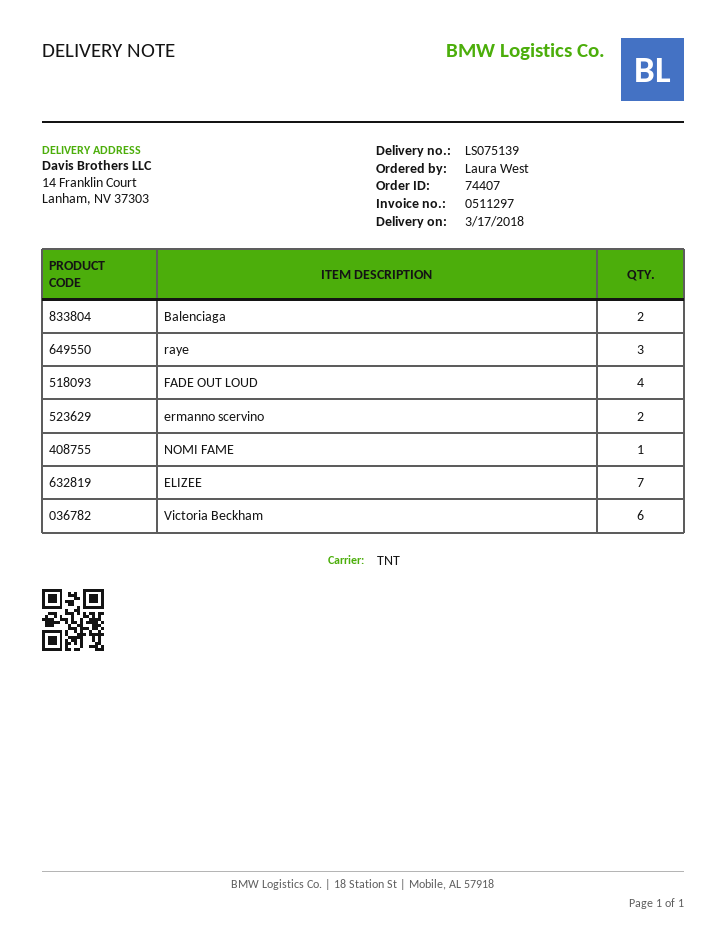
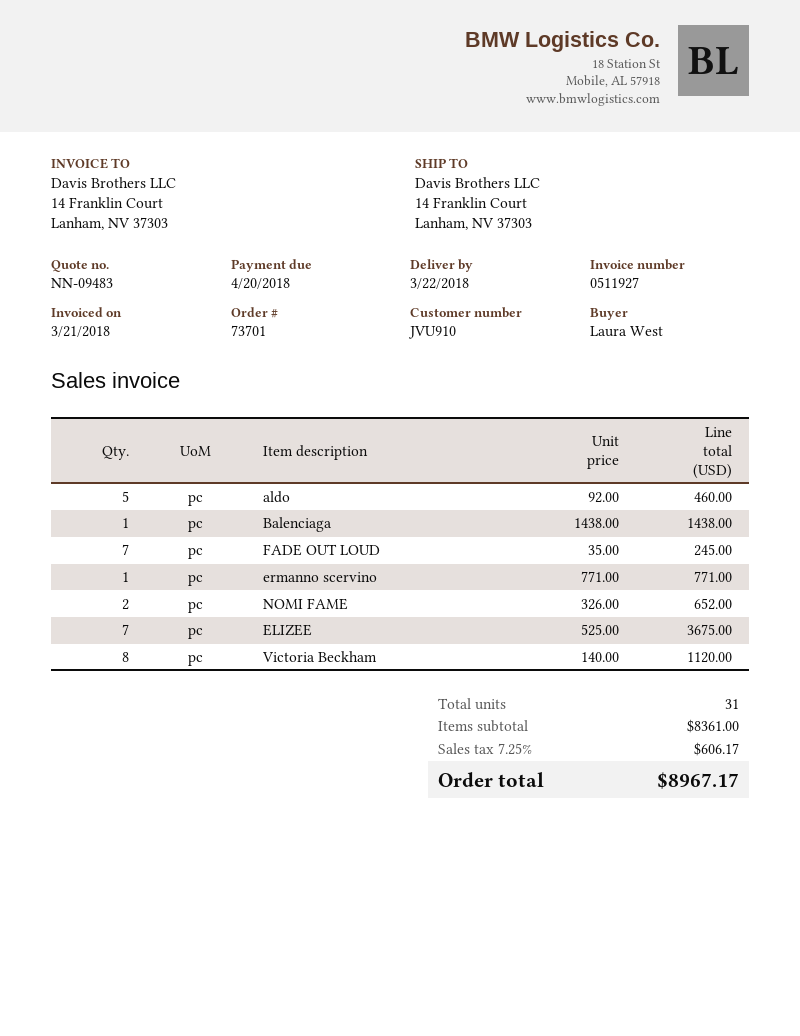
order number: 74407 -> 73701
delivery date: 2018-03-17 -> 2018-03-22
invoice number: 0511297 -> 0511927
Balenciaga: 2 -> 1
raye: 3 -> none
FADE OUT LOUD: 4 -> 7
ermanno scervino: 2 -> 1
NOMI FAME: 1 -> 2
Victoria Beckham: 6 -> 8
aldo: none -> 5

